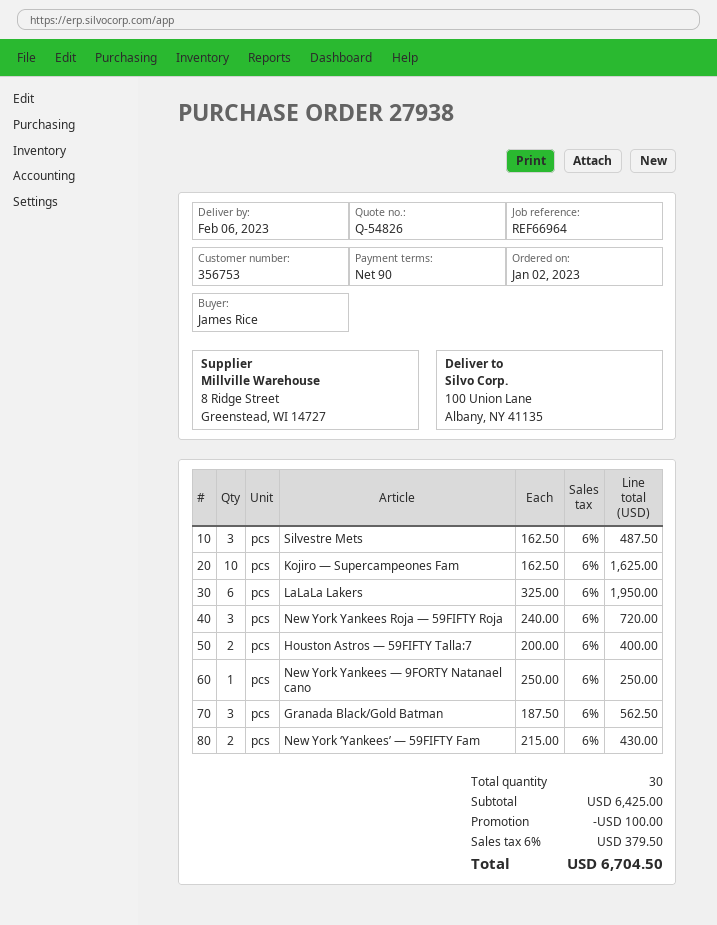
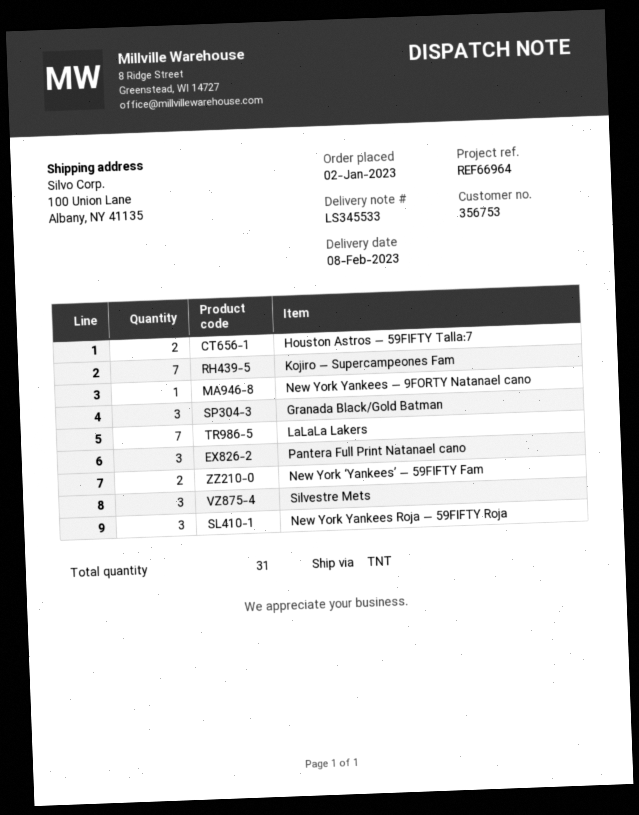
delivery date: 2023-02-06 -> 2023-02-08
Kojiro — Supercampeones Fam: 10 -> 7
LaLaLa Lakers: 6 -> 7
Pantera Full Print Natanael cano: none -> 3
total quantity: 30 -> 31

